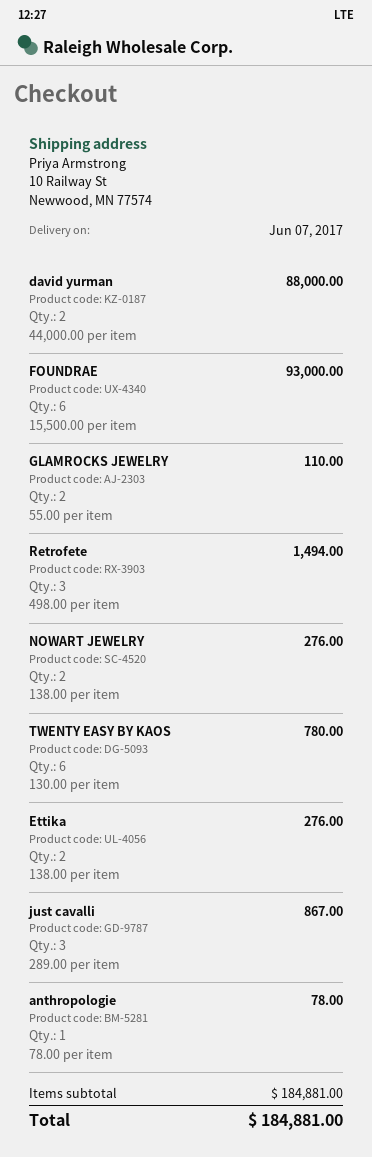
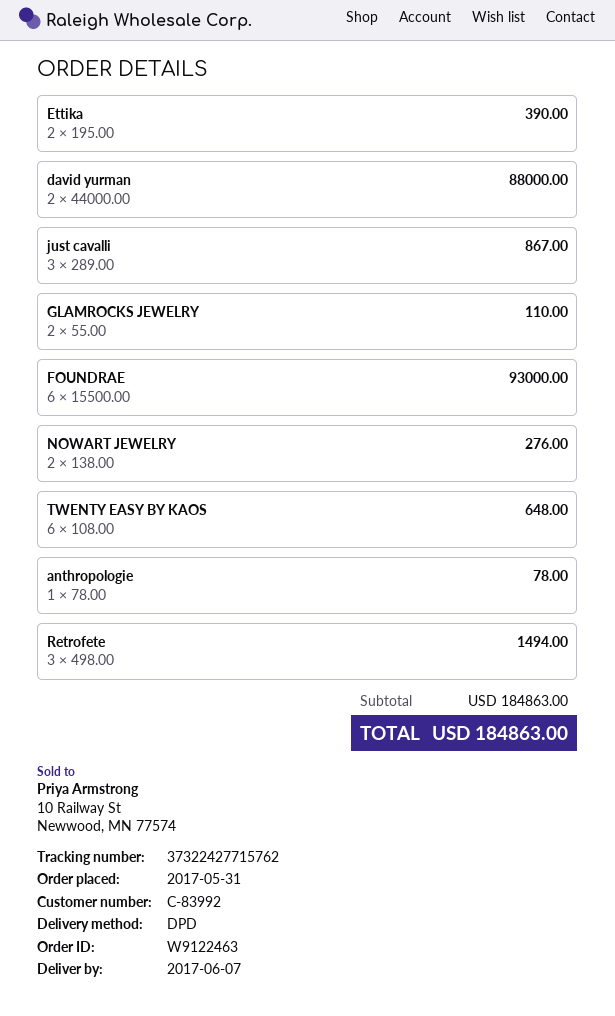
TWENTY EASY BY KAOS: 6 x 130.00 = 780.00 -> 6 x 108.00 = 648.00
Ettika: 2 x 138.00 = 276.00 -> 2 x 195.00 = 390.00
subtotal: 184881.00 -> 184863.00
total: 184881.00 -> 184863.00

